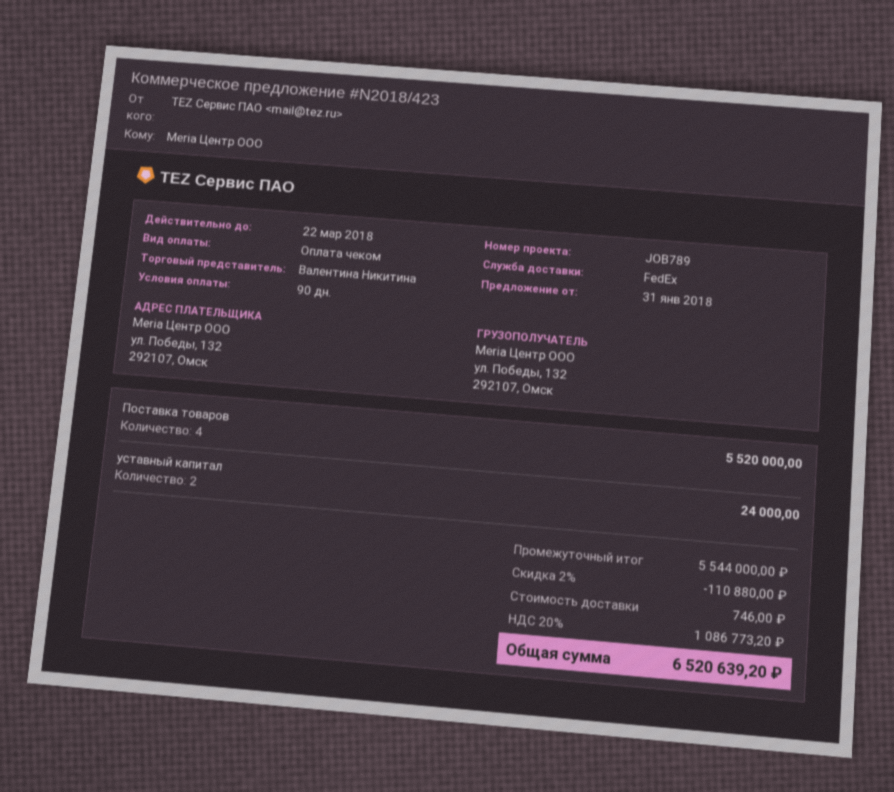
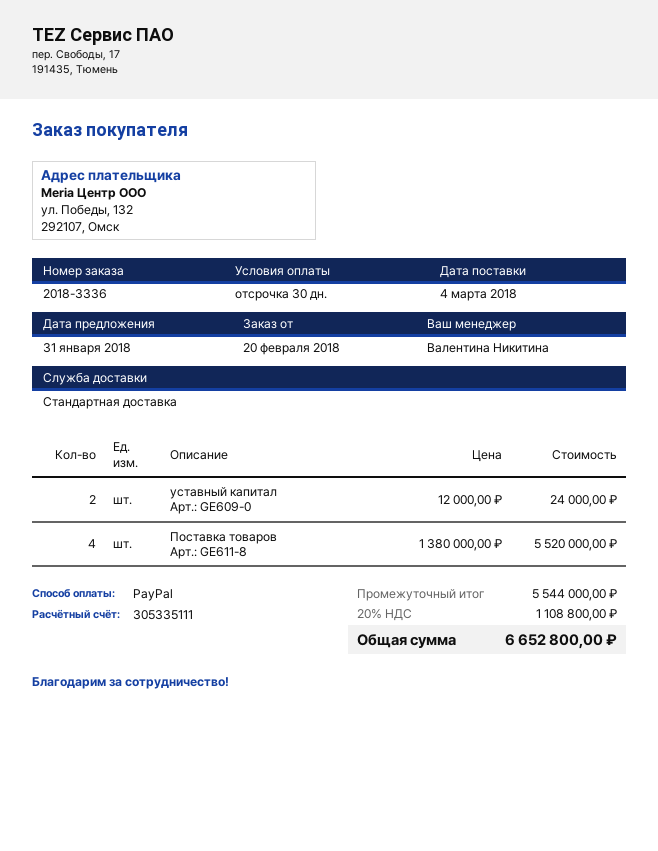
payment terms: 90 days -> 30 days
payment method: cheque -> PayPal
shipping method: FedEx -> standard
discount: 2% = 110880.00 -> none
shipping: 746.00 -> none
tax: 20% = 1086773.20 -> 20% = 1108800.00
total: 6520639.20 -> 6652800.00

